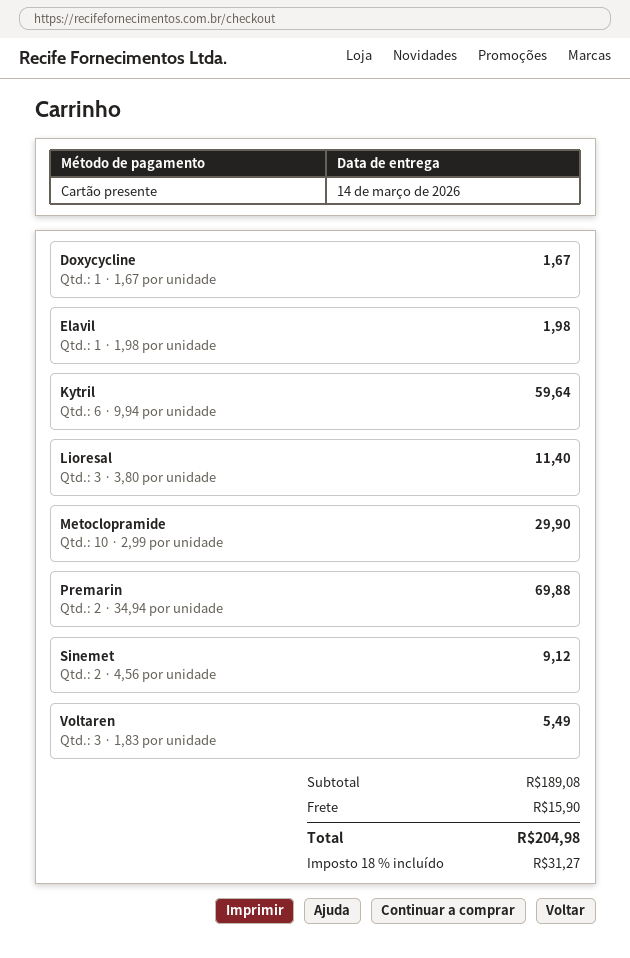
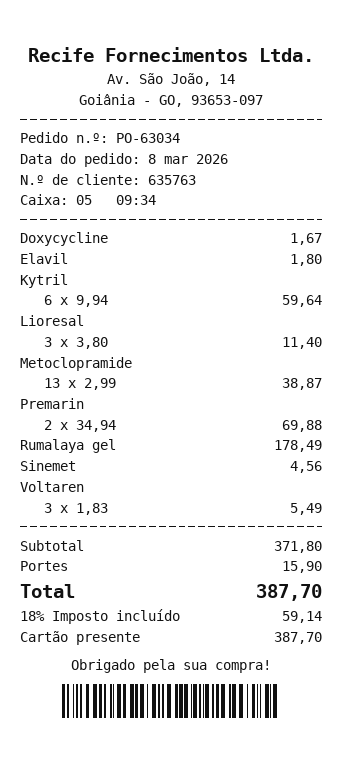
Elavil: 1 x 1.98 = 1.98 -> 1 x 1.80 = 1.80
Metoclopramide: 10 x 2.99 = 29.90 -> 13 x 2.99 = 38.87
Sinemet: 2 x 4.56 = 9.12 -> 1 x 4.56 = 4.56
Rumalaya gel: none -> 1 x 178.49 = 178.49
subtotal: 189.08 -> 371.80
tax: 18% = 31.27 -> 18% = 59.14
total: 204.98 -> 387.70

